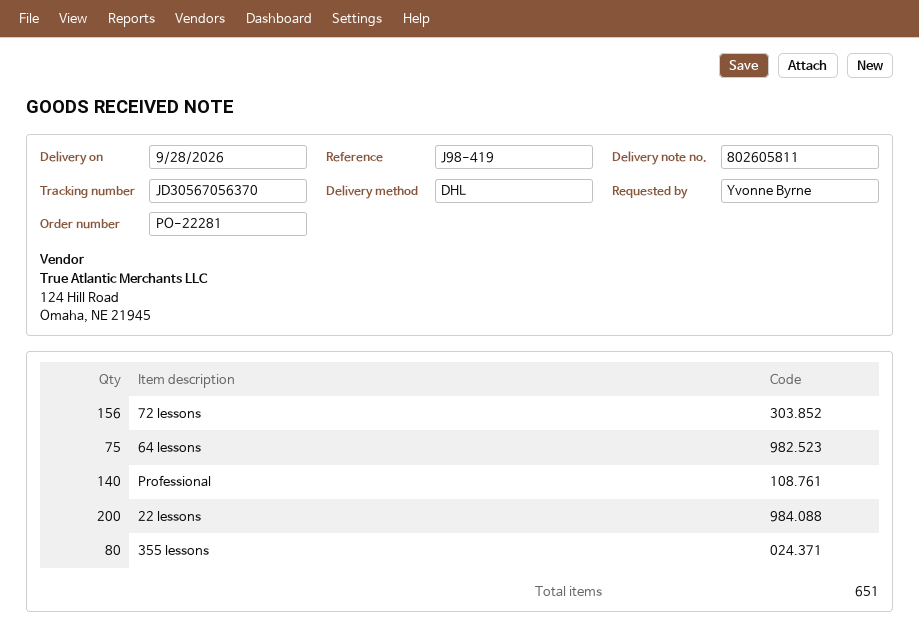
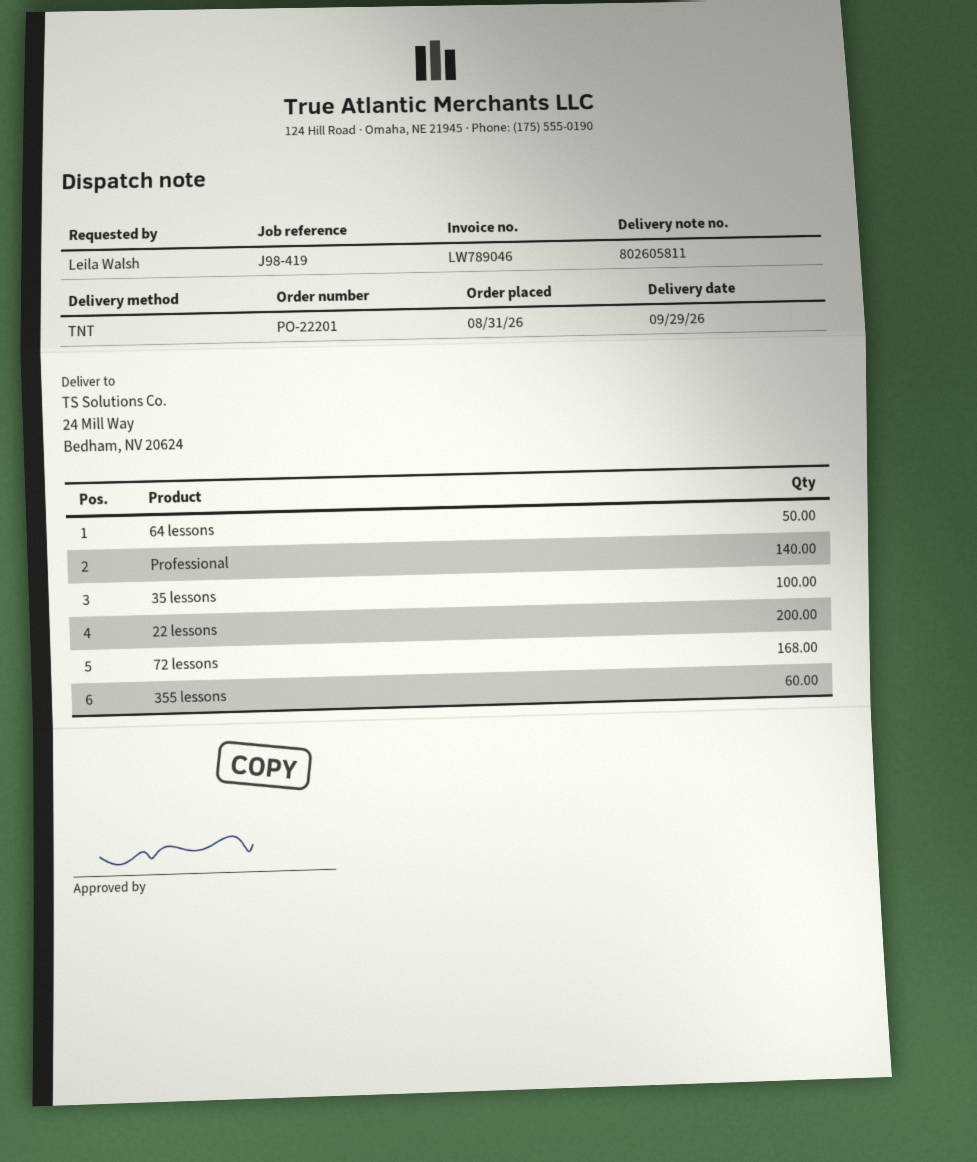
order number: PO-22281 -> PO-22201
delivery date: 2026-09-28 -> 2026-09-29
ordered by: Yvonne Byrne -> Leila Walsh
shipping method: DHL -> TNT
72 lessons: 156 -> 168
64 lessons: 75 -> 50
355 lessons: 80 -> 60
35 lessons: none -> 100

